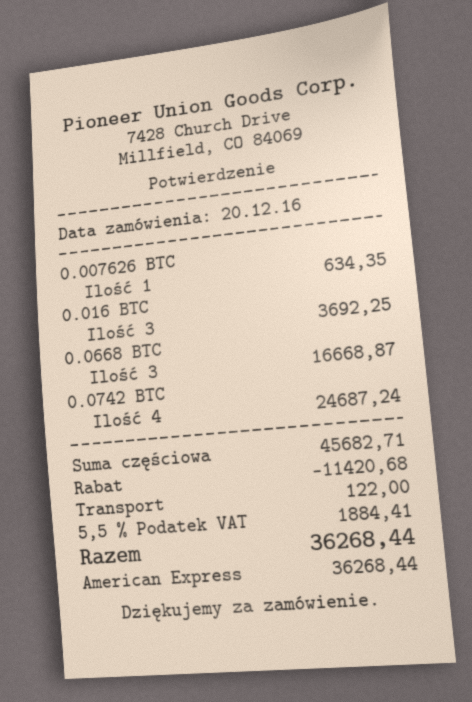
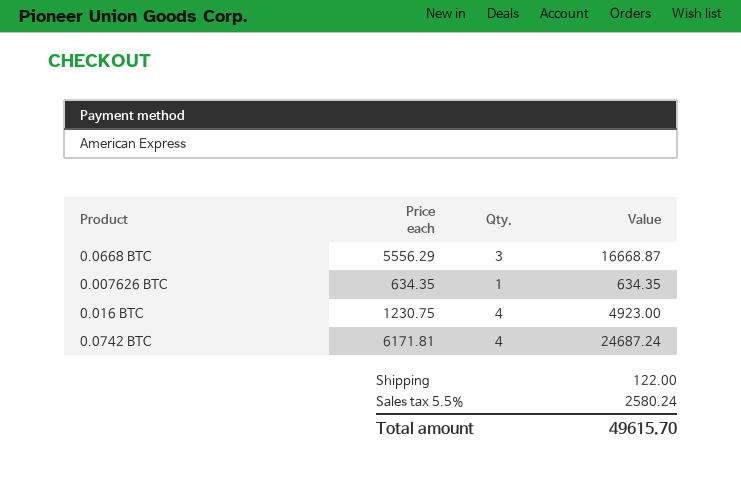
0.016 BTC: 3 for 3692.25 -> 4 for 4923.00
discount: 11420.68 -> none
tax: 5.5% = 1884.41 -> 5.5% = 2580.24
total: 36268.44 -> 49615.70

